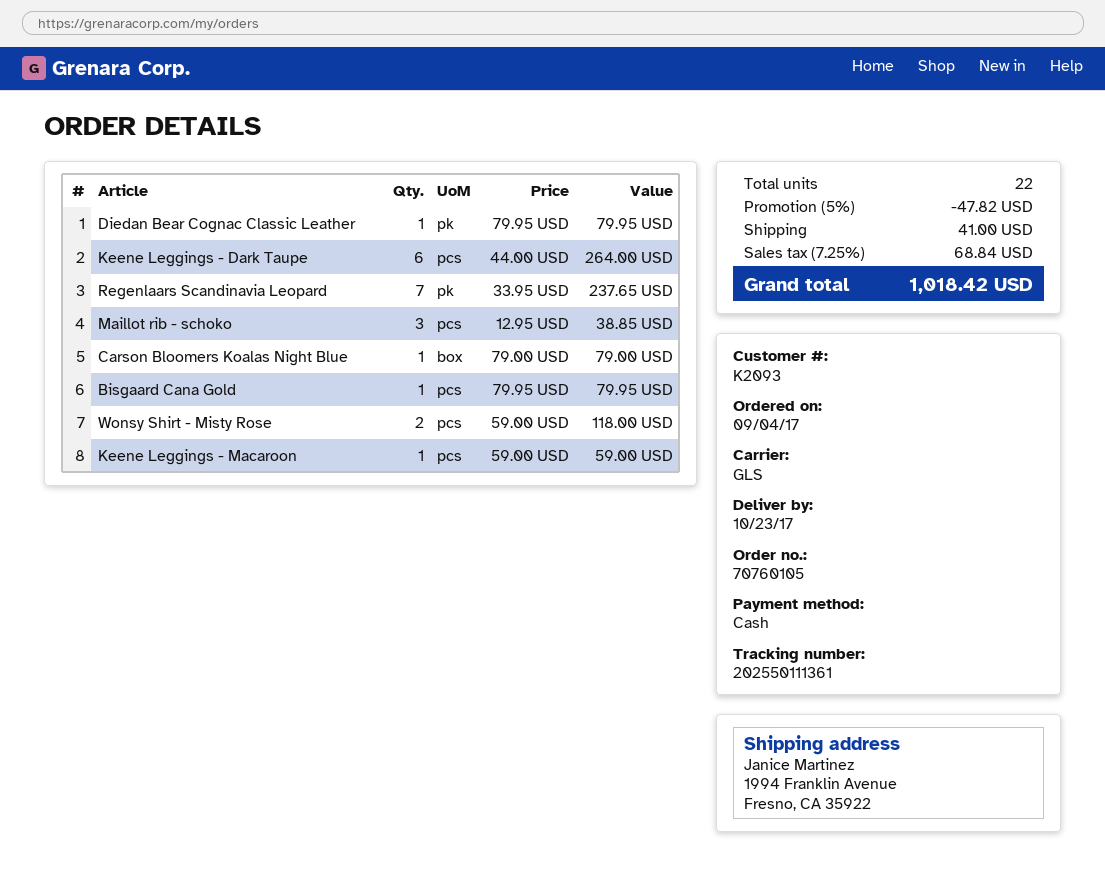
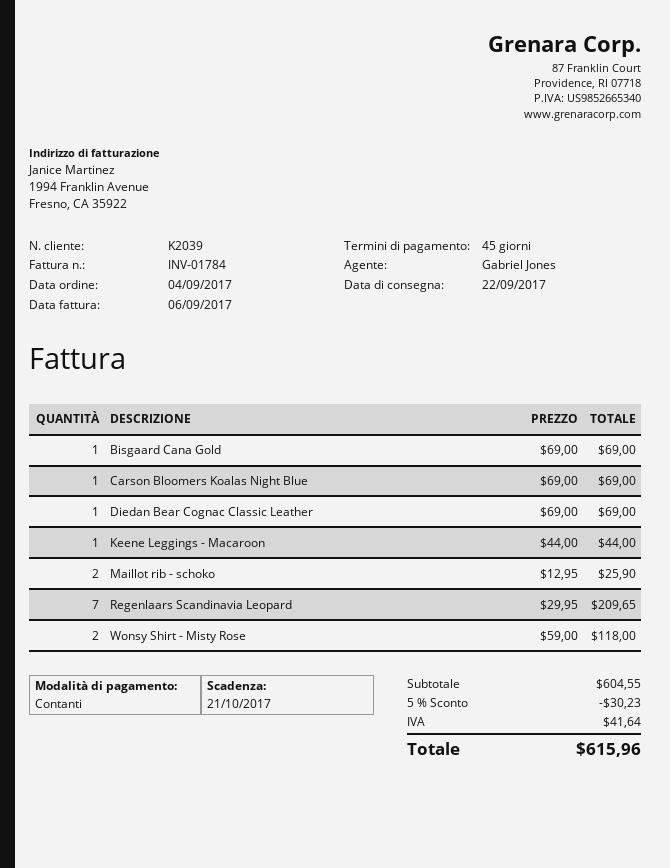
delivery date: 2017-10-23 -> 2017-09-22
customer number: K2093 -> K2039
Diedan Bear Cognac Classic Leather: 1 x 79.95 = 79.95 -> 1 x 69.00 = 69.00
Keene Leggings - Dark Taupe: 6 x 44.00 = 264.00 -> none
Regenlaars Scandinavia Leopard: 7 x 33.95 = 237.65 -> 7 x 29.95 = 209.65
Maillot rib - schoko: 3 x 12.95 = 38.85 -> 2 x 12.95 = 25.90
Carson Bloomers Koalas Night Blue: 1 x 79.00 = 79.00 -> 1 x 69.00 = 69.00
Bisgaard Cana Gold: 1 x 79.95 = 79.95 -> 1 x 69.00 = 69.00
Keene Leggings - Macaroon: 1 x 59.00 = 59.00 -> 1 x 44.00 = 44.00
discount: 5% = 47.82 -> 5% = 30.23
shipping: 41.00 -> none
tax: 68.84 -> 41.64
total: 1018.42 -> 615.96

